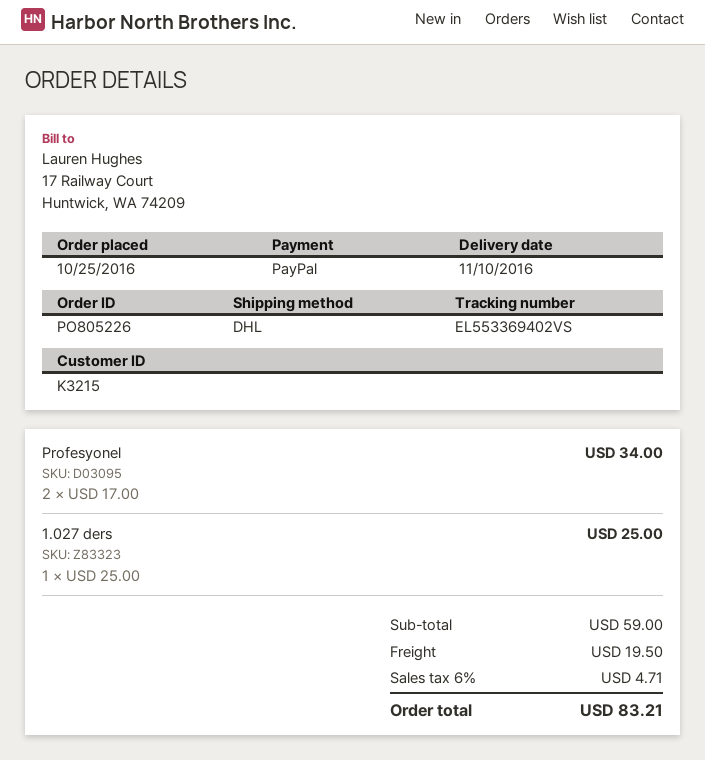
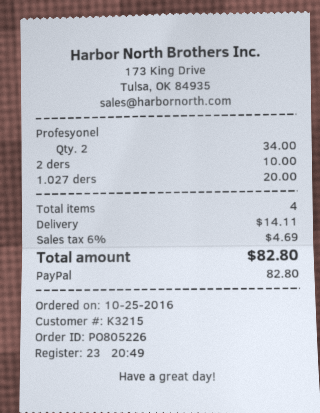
1.027 ders: 1 for 25.00 -> 1 for 20.00
2 ders: none -> 1 for 10.00
shipping: 19.50 -> 14.11
tax: 6% = 4.71 -> 6% = 4.69
total: 83.21 -> 82.80

